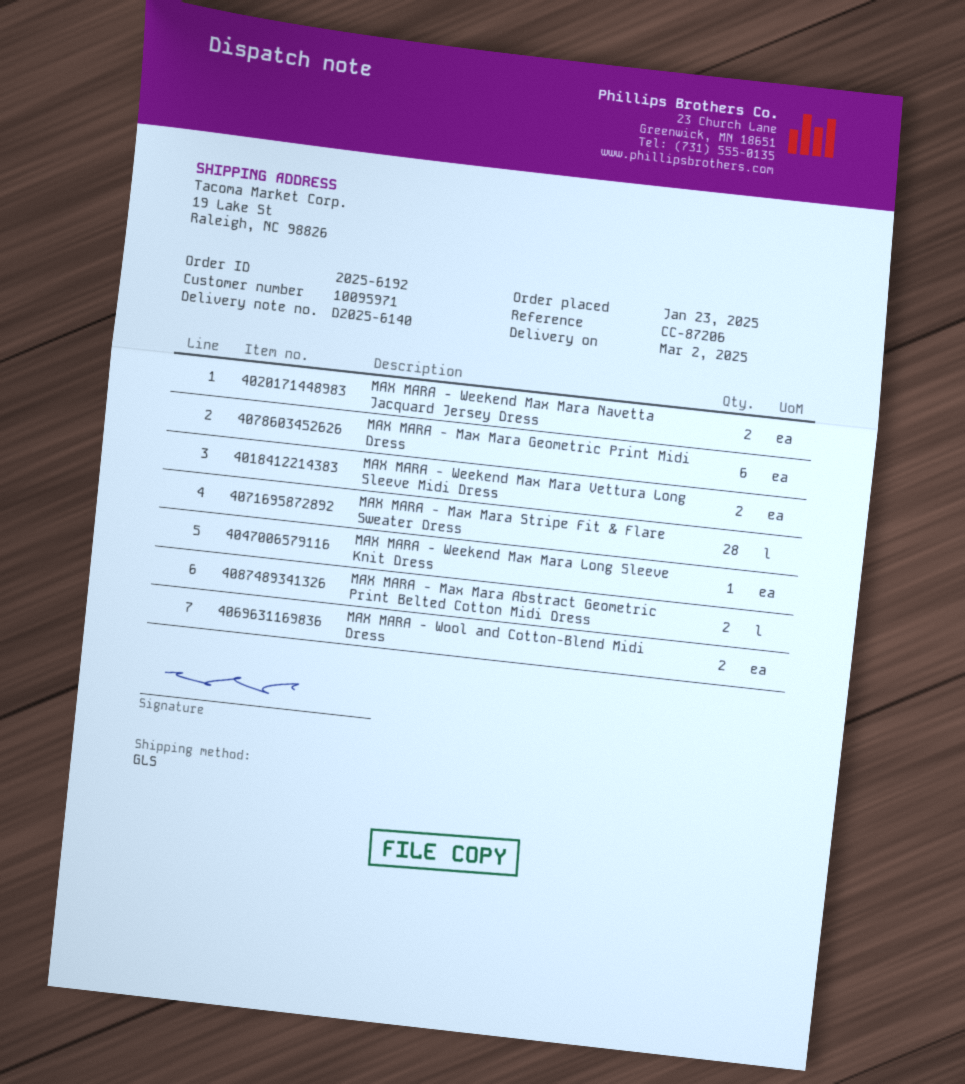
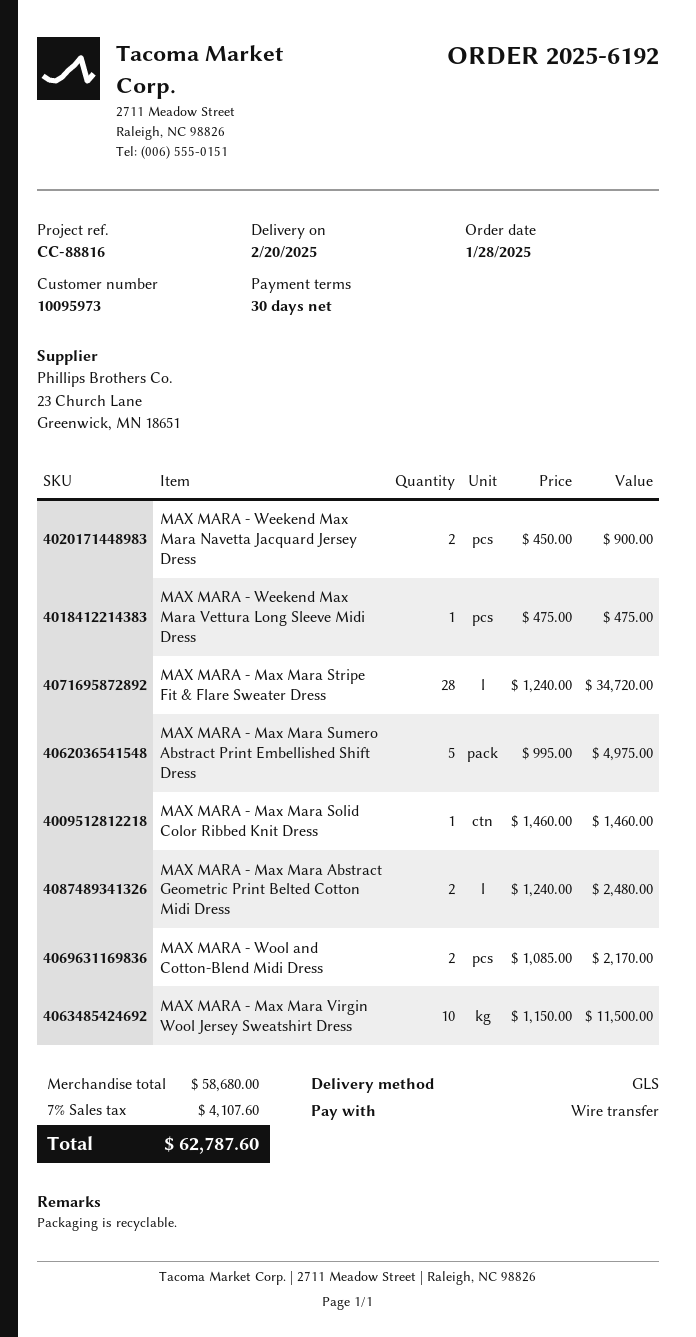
order date: 2025-01-23 -> 2025-01-28
delivery date: 2025-03-02 -> 2025-02-20
customer number: 10095971 -> 10095973
reference: CC-87206 -> CC-88816
MAX MARA - Max Mara Geometric Print Midi Dress: 6 -> none
MAX MARA - Weekend Max Mara Vettura Long Sleeve Midi Dress: 2 -> 1
MAX MARA - Weekend Max Mara Long Sleeve Knit Dress: 1 -> none
MAX MARA - Max Mara Sumero Abstract Print Embellished Shift Dress: none -> 5
MAX MARA - Max Mara Solid Color Ribbed Knit Dress: none -> 1
MAX MARA - Max Mara Virgin Wool Jersey Sweatshirt Dress: none -> 10

